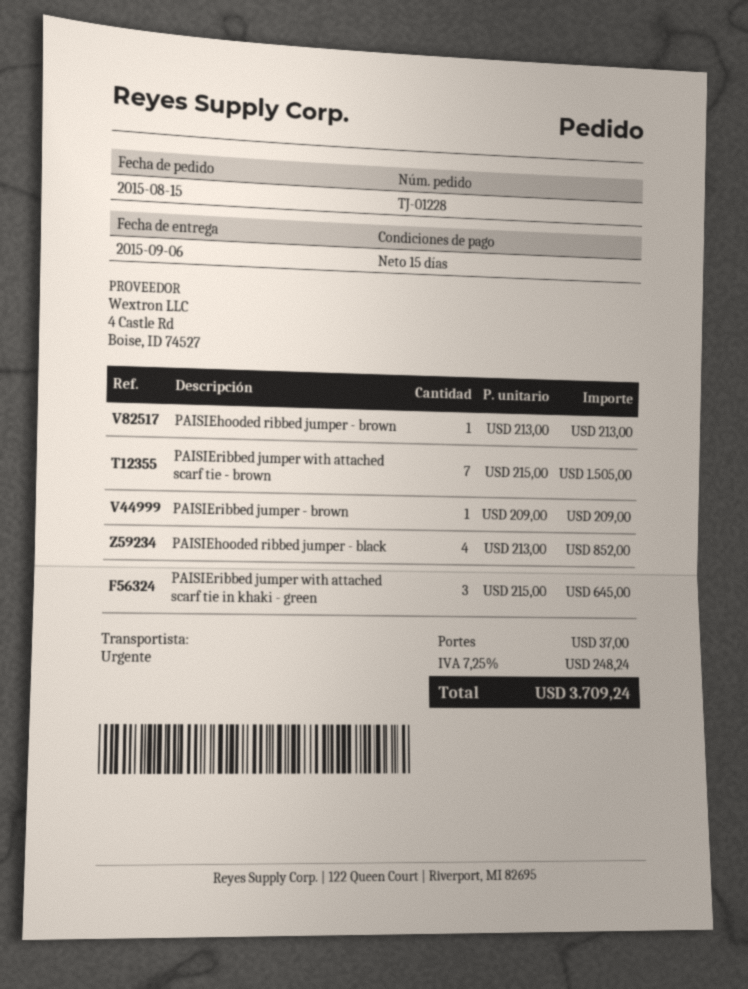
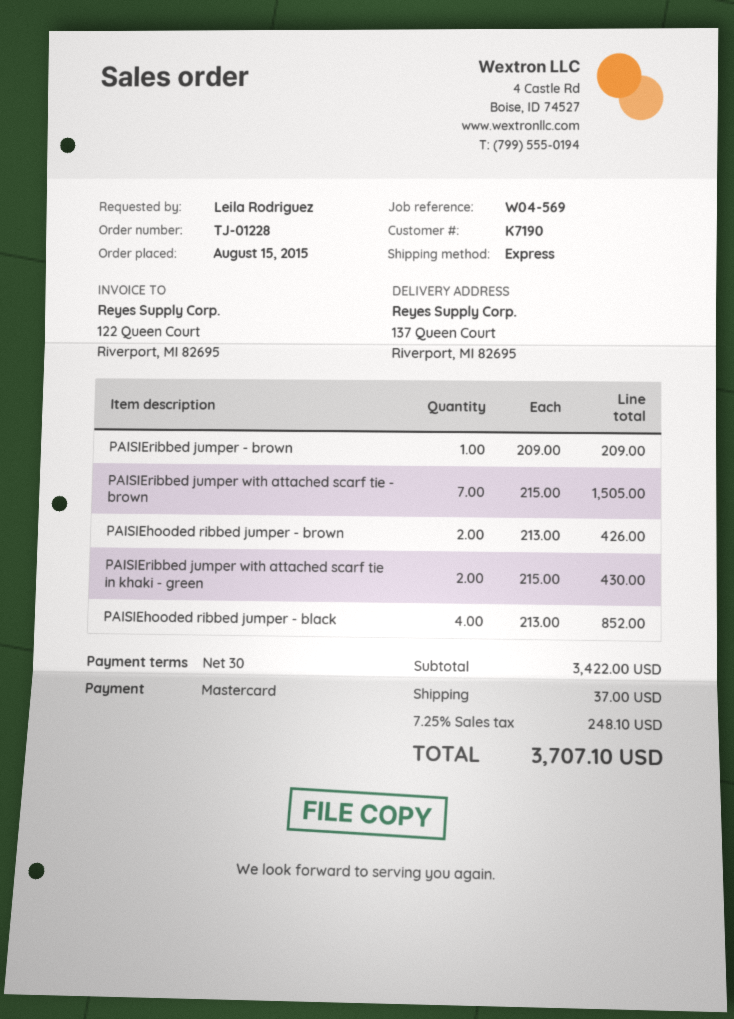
payment terms: 15 days -> 30 days
PAISIEhooded ribbed jumper - brown: 1 x 213.00 = 213.00 -> 2 x 213.00 = 426.00
PAISIEribbed jumper with attached scarf tie in khaki - green: 3 x 215.00 = 645.00 -> 2 x 215.00 = 430.00
tax: 7.25% = 248.24 -> 7.25% = 248.10
total: 3709.24 -> 3707.10

